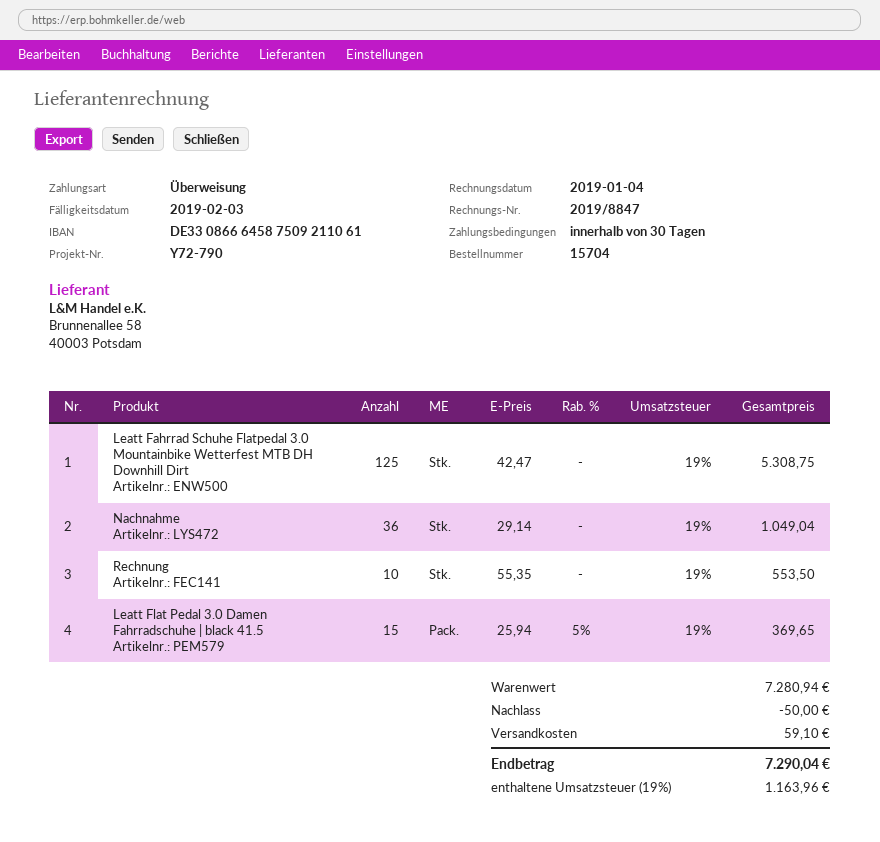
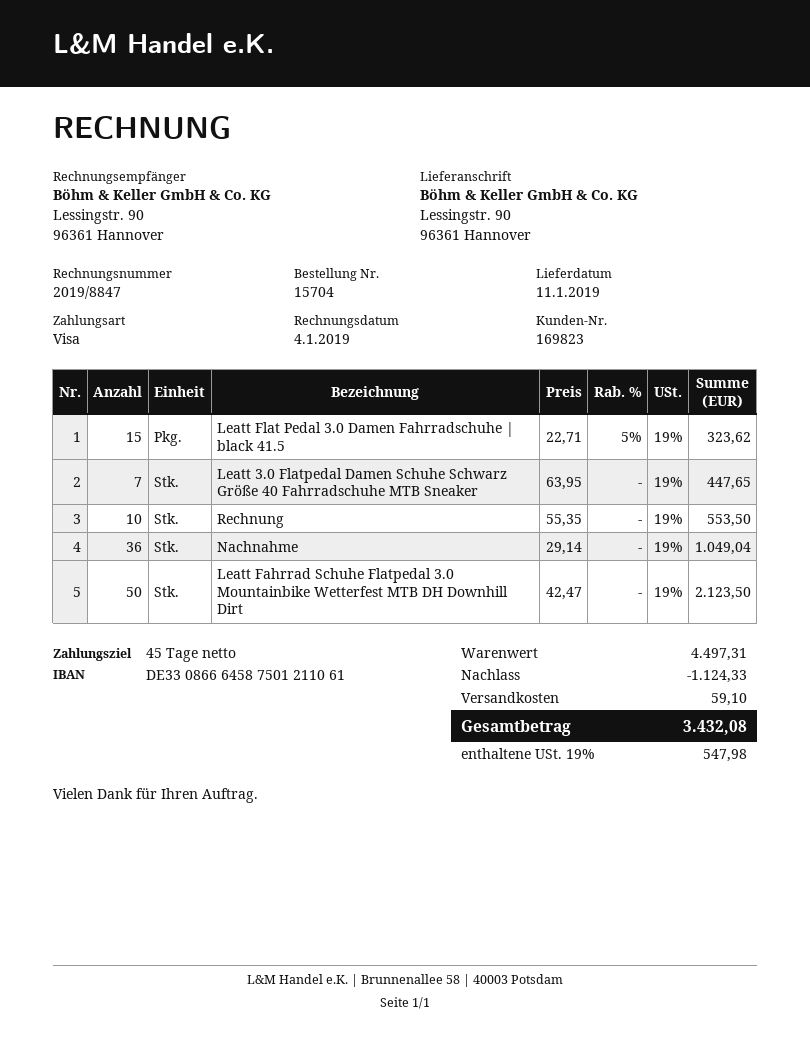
payment terms: 30 days -> 45 days
payment method: bank transfer -> Visa
bank account: DE33086664587509211061 -> DE33086664587501211061
Leatt Fahrrad Schuhe Flatpedal 3.0 Mountainbike Wetterfest MTB DH Downhill Dirt: 125 x 42.47 = 5308.75 -> 50 x 42.47 = 2123.50
Leatt Flat Pedal 3.0 Damen Fahrradschuhe | black 41.5: 15 x 25.94 - 5% = 369.65 -> 15 x 22.71 - 5% = 323.62
Leatt 3.0 Flatpedal Damen Schuhe Schwarz Größe 40 Fahrradschuhe MTB Sneaker: none -> 7 x 63.95 = 447.65
subtotal: 7280.94 -> 4497.31
discount: 50.00 -> 1124.33
tax: 19% = 1163.96 -> 19% = 547.98
total: 7290.04 -> 3432.08

